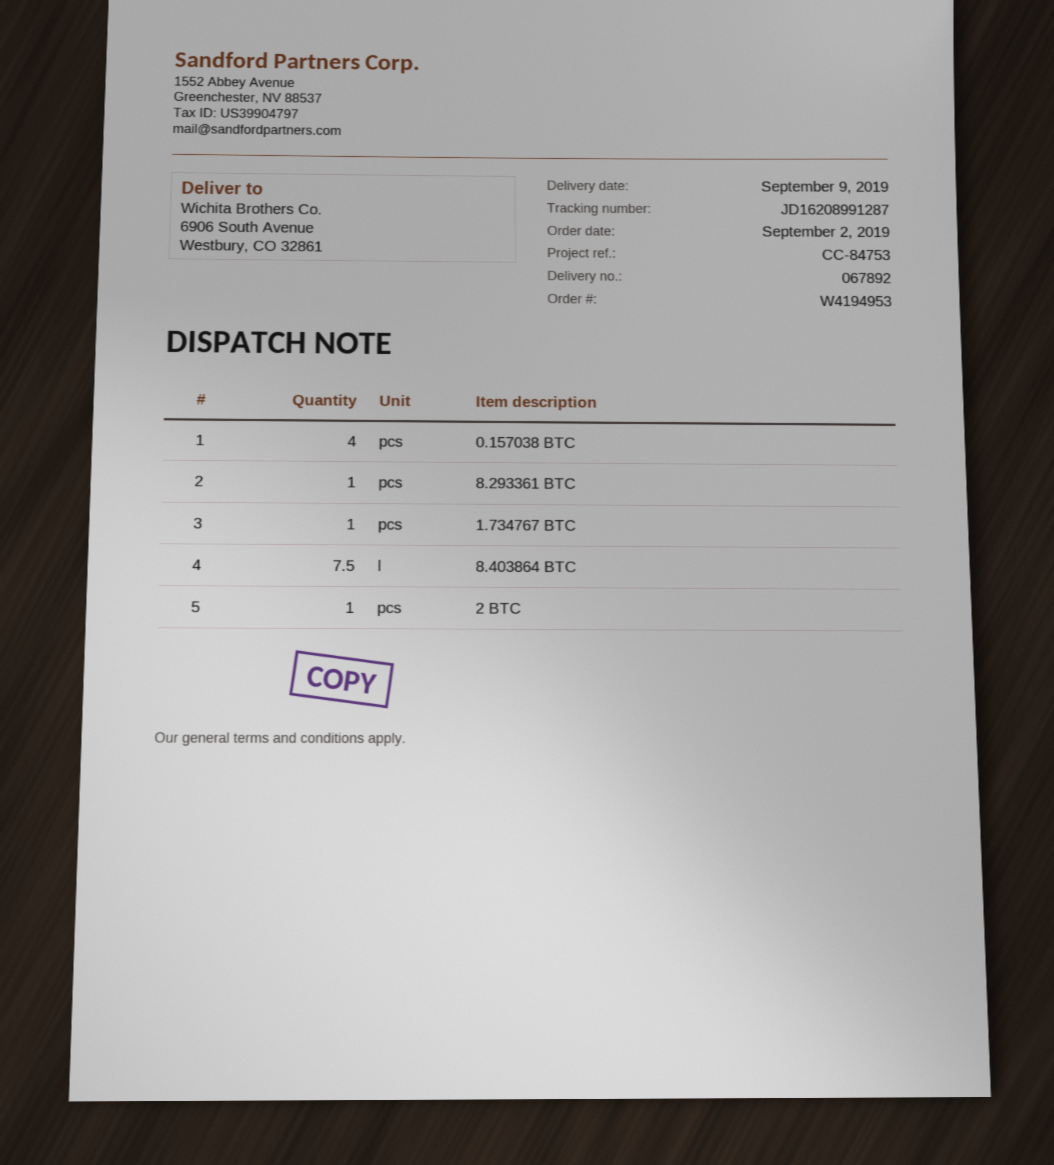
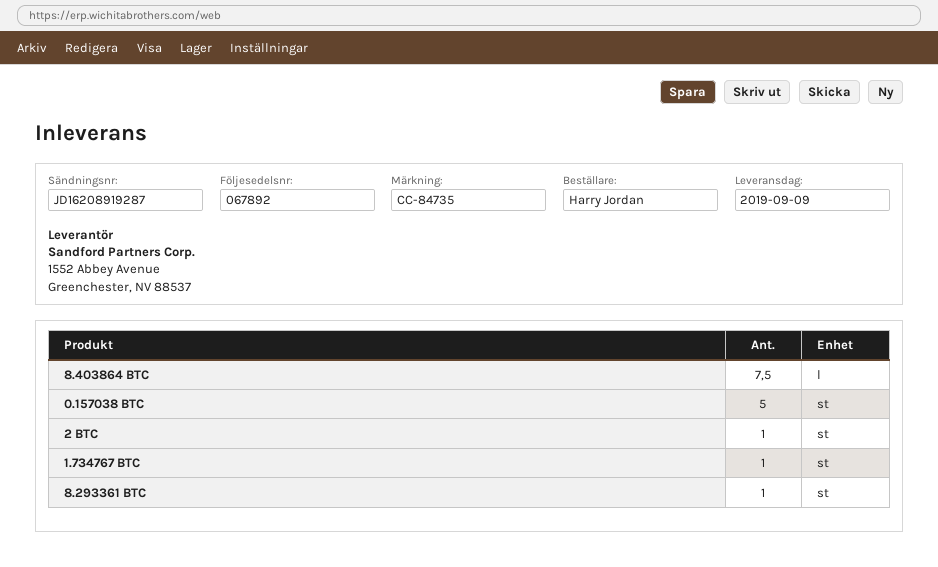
reference: CC-84753 -> CC-84735
tracking number: JD16208991287 -> JD16208919287
0.157038 BTC: 4 -> 5

